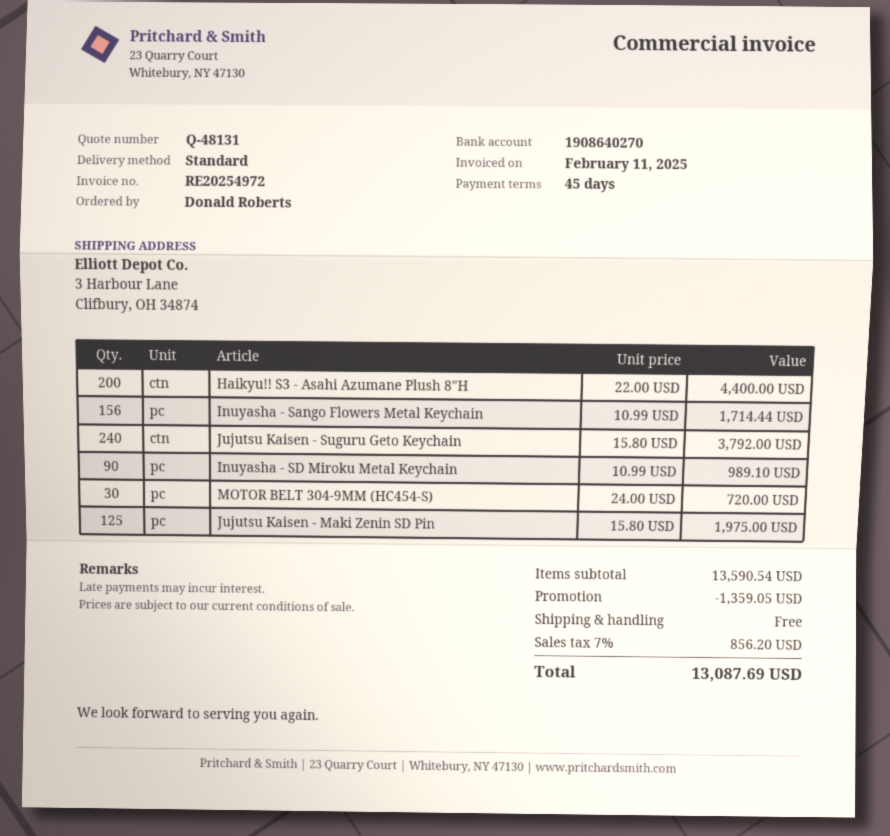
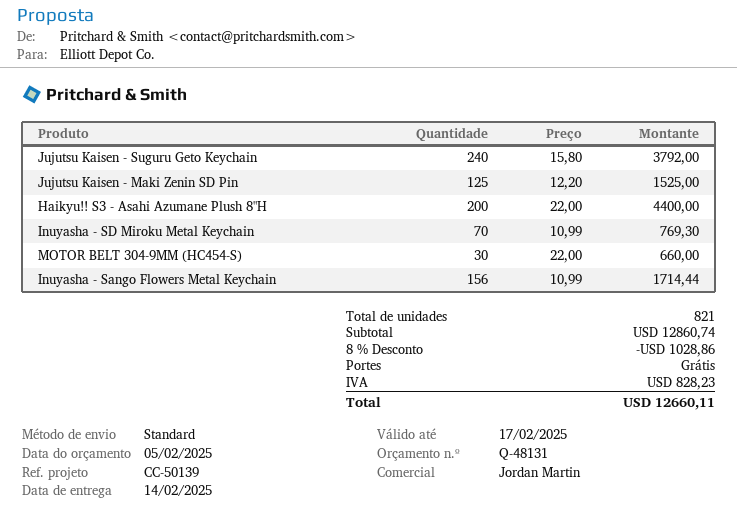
Inuyasha - SD Miroku Metal Keychain: 90 x 10.99 = 989.10 -> 70 x 10.99 = 769.30
MOTOR BELT 304-9MM (HC454-S): 30 x 24.00 = 720.00 -> 30 x 22.00 = 660.00
Jujutsu Kaisen - Maki Zenin SD Pin: 125 x 15.80 = 1975.00 -> 125 x 12.20 = 1525.00
subtotal: 13590.54 -> 12860.74
discount: 1359.05 -> 1028.86
tax: 856.20 -> 828.23
total: 13087.69 -> 12660.11

